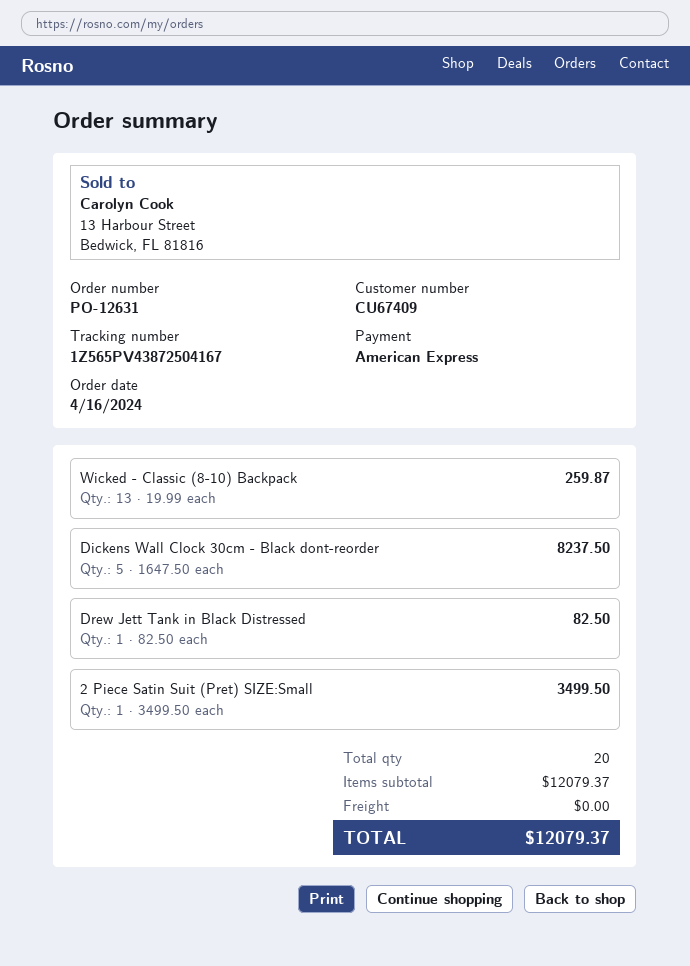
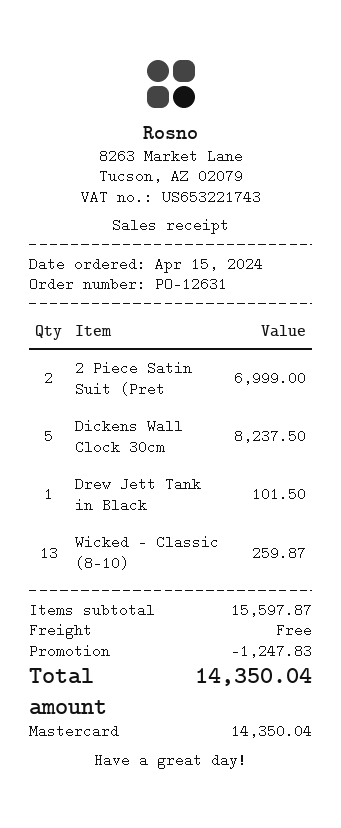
order date: 2024-04-16 -> 2024-04-15
payment method: American Express -> Mastercard
Drew Jett Tank in Black Distressed: 1 for 82.50 -> 1 for 101.50
2 Piece Satin Suit (Pret) SIZE:Small: 1 for 3499.50 -> 2 for 6999.00
subtotal: 12079.37 -> 15597.87
discount: none -> 1247.83
total: 12079.37 -> 14350.04

